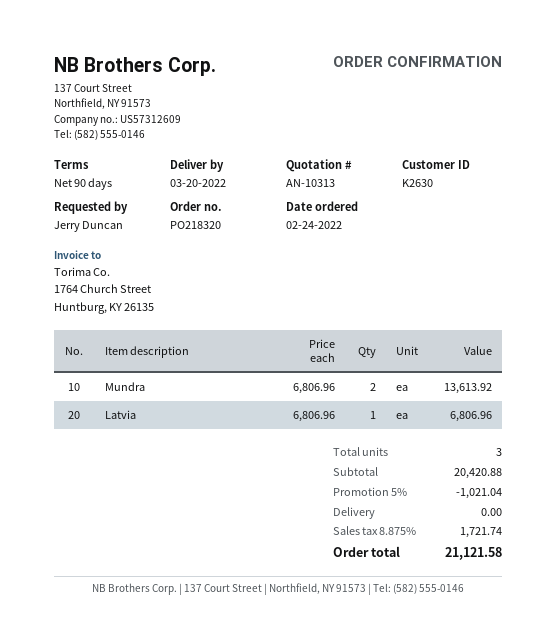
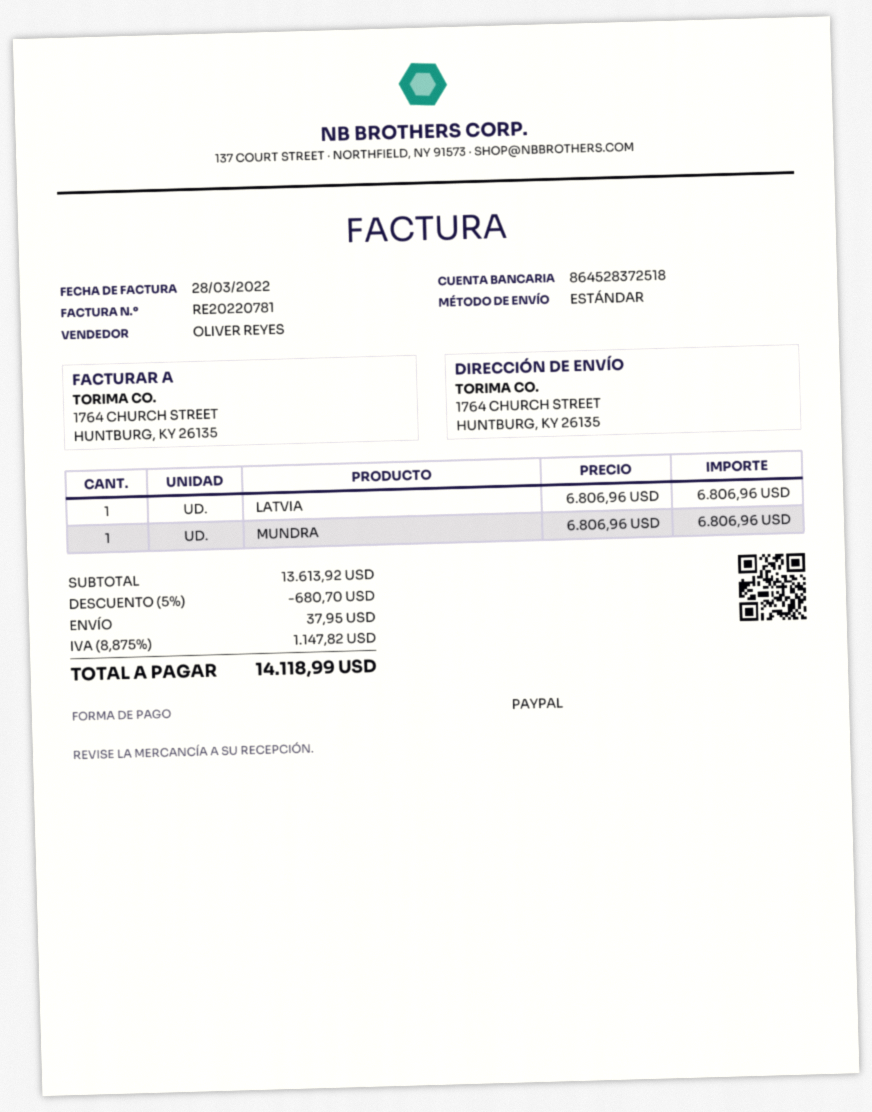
Mundra: 2 x 6806.96 = 13613.92 -> 1 x 6806.96 = 6806.96
subtotal: 20420.88 -> 13613.92
discount: 5% = 1021.04 -> 5% = 680.70
shipping: 0.00 -> 37.95
tax: 8.875% = 1721.74 -> 8.875% = 1147.82
total: 21121.58 -> 14118.99

